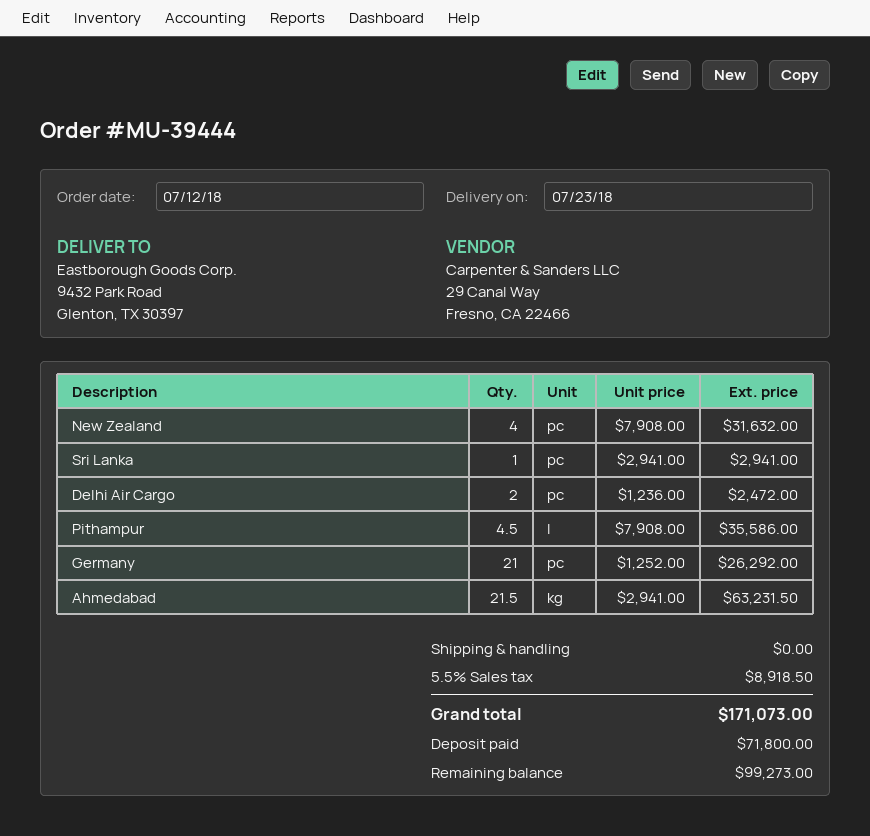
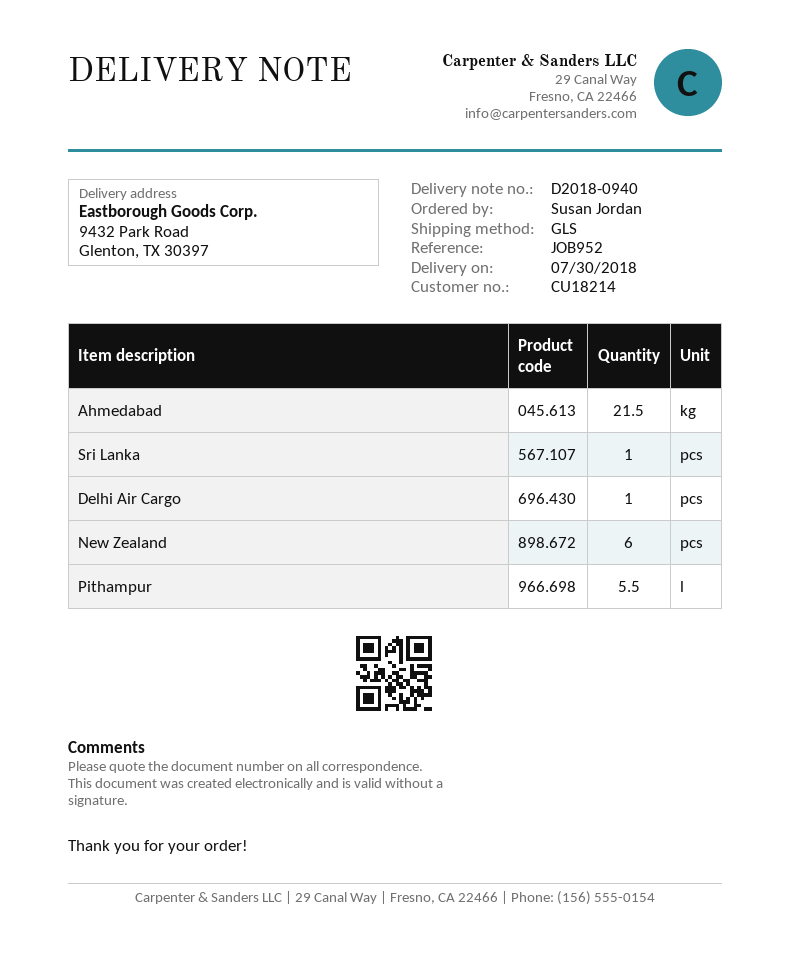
delivery date: 2018-07-23 -> 2018-07-30
New Zealand: 4 -> 6
Delhi Air Cargo: 2 -> 1
Pithampur: 4.5 -> 5.5
Germany: 21 -> none

